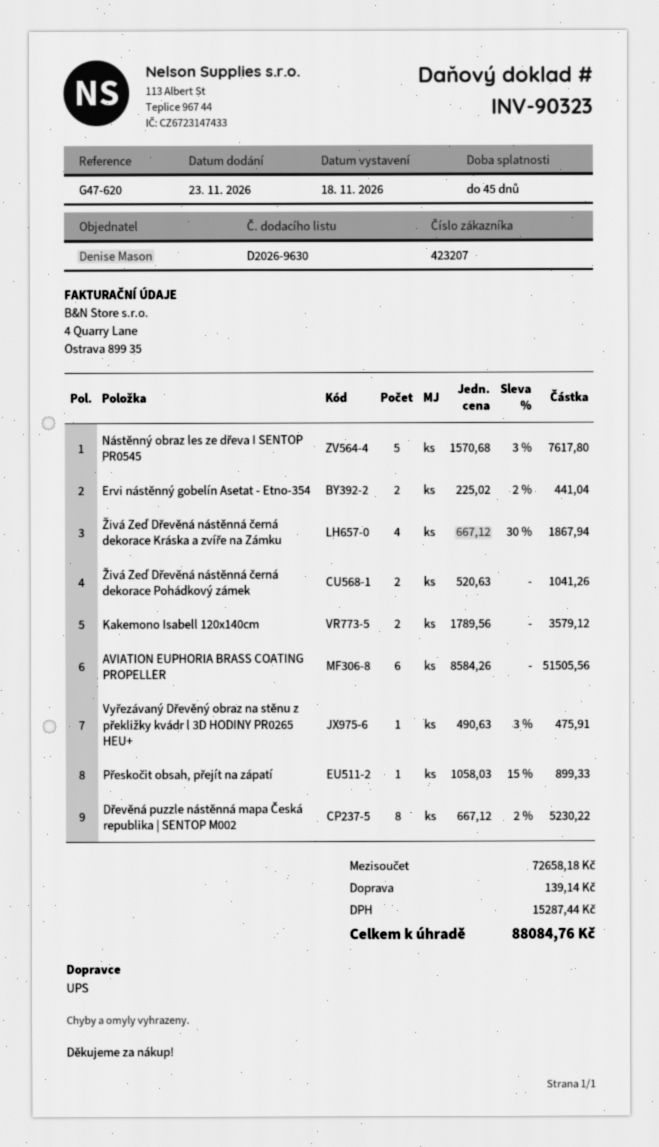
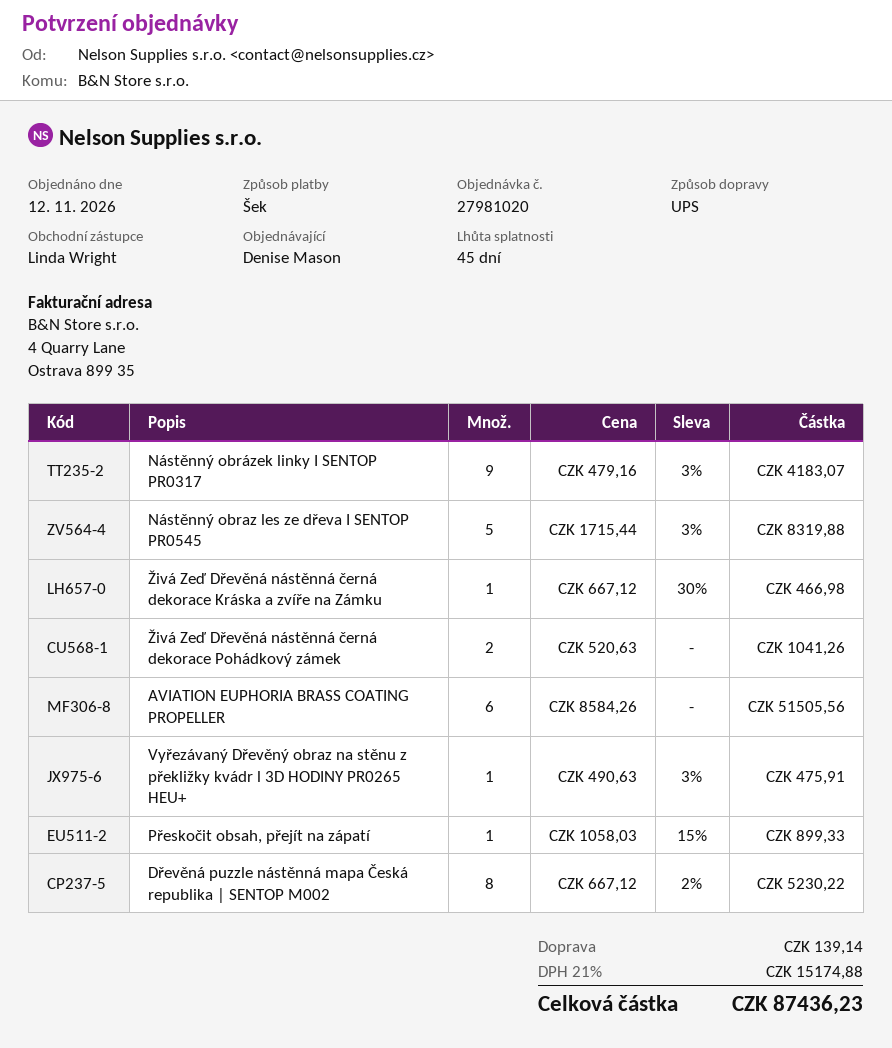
Nástěnný obraz les ze dřeva I SENTOP PR0545: 5 x 1570.68 - 3% = 7617.80 -> 5 x 1715.44 - 3% = 8319.88
Ervi nástěnný gobelín Asetat - Etno-354: 2 x 225.02 - 2% = 441.04 -> none
Živá Zeď Dřevěná nástěnná černá dekorace Kráska a zvíře na Zámku: 4 x 667.12 - 30% = 1867.94 -> 1 x 667.12 - 30% = 466.98
Kakemono Isabell 120x140cm: 2 x 1789.56 = 3579.12 -> none
Nástěnný obrázek linky I SENTOP PR0317: none -> 9 x 479.16 - 3% = 4183.07
tax: 15287.44 -> 15174.88
total: 88084.76 -> 87436.23

